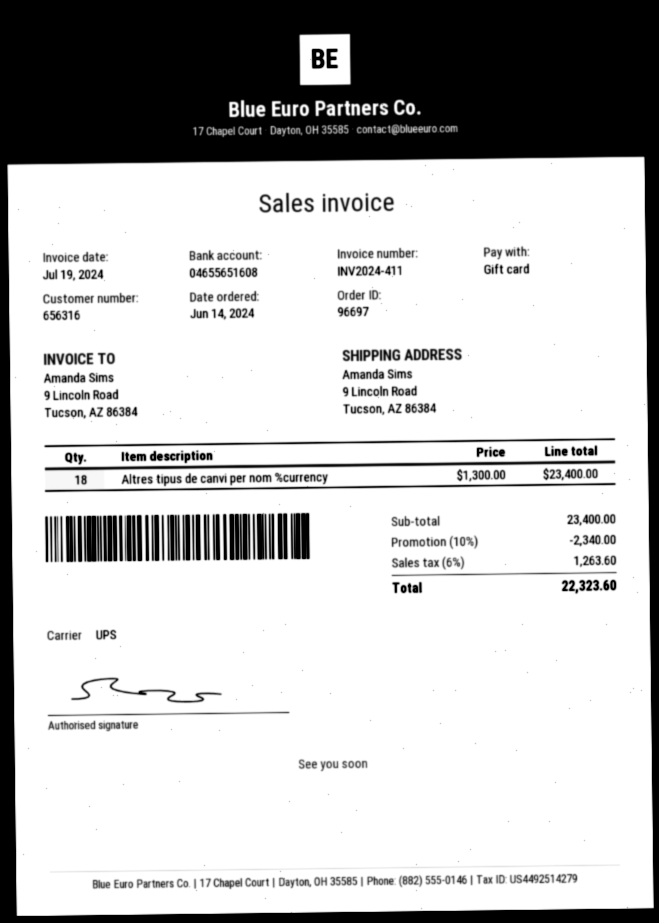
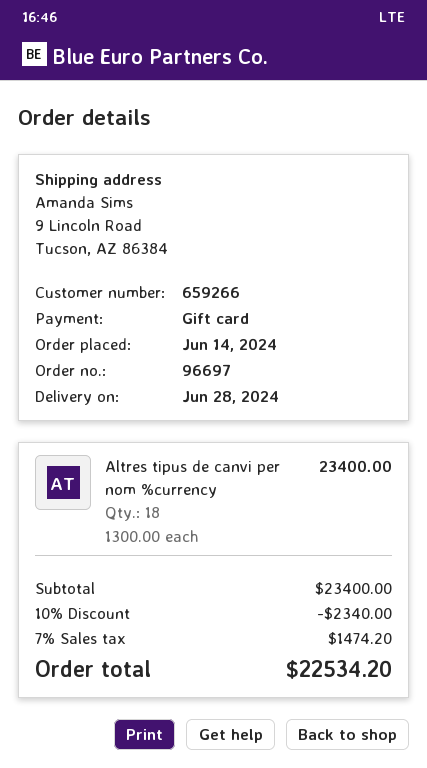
customer number: 656316 -> 659266
tax: 6% = 1263.60 -> 7% = 1474.20
total: 22323.60 -> 22534.20

